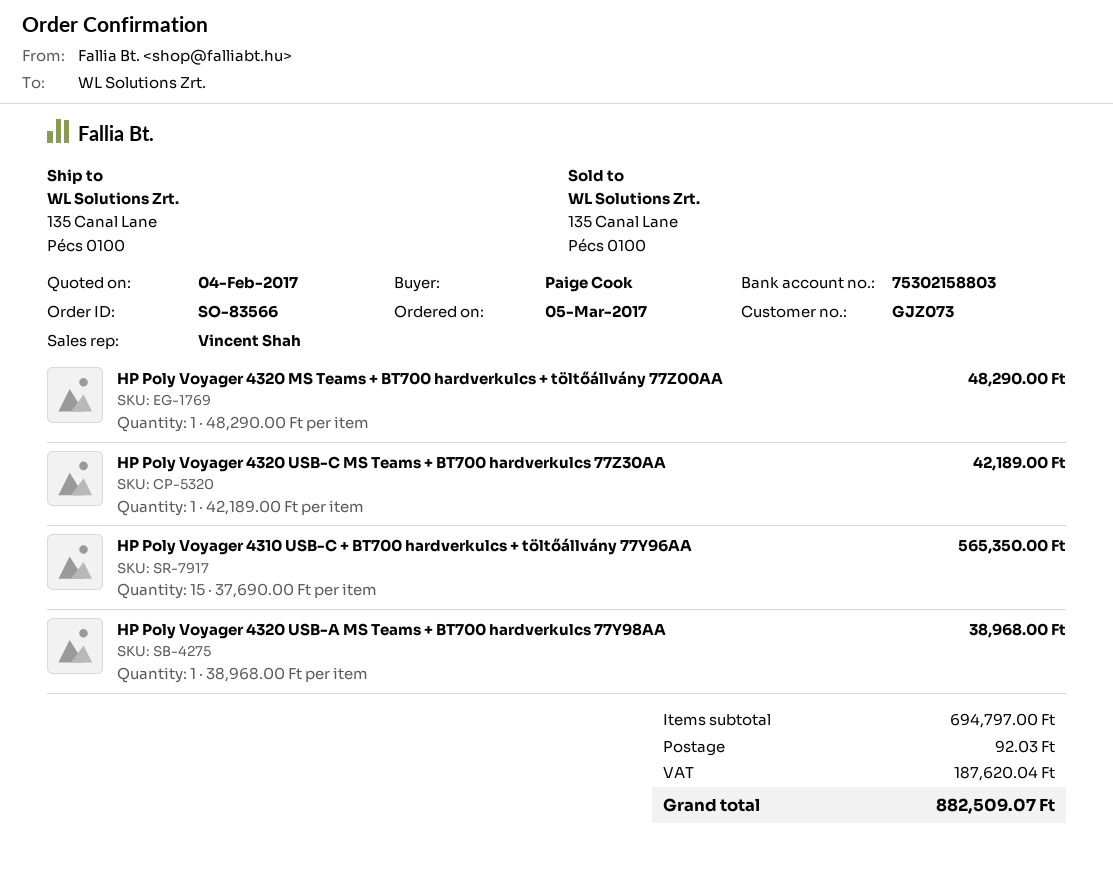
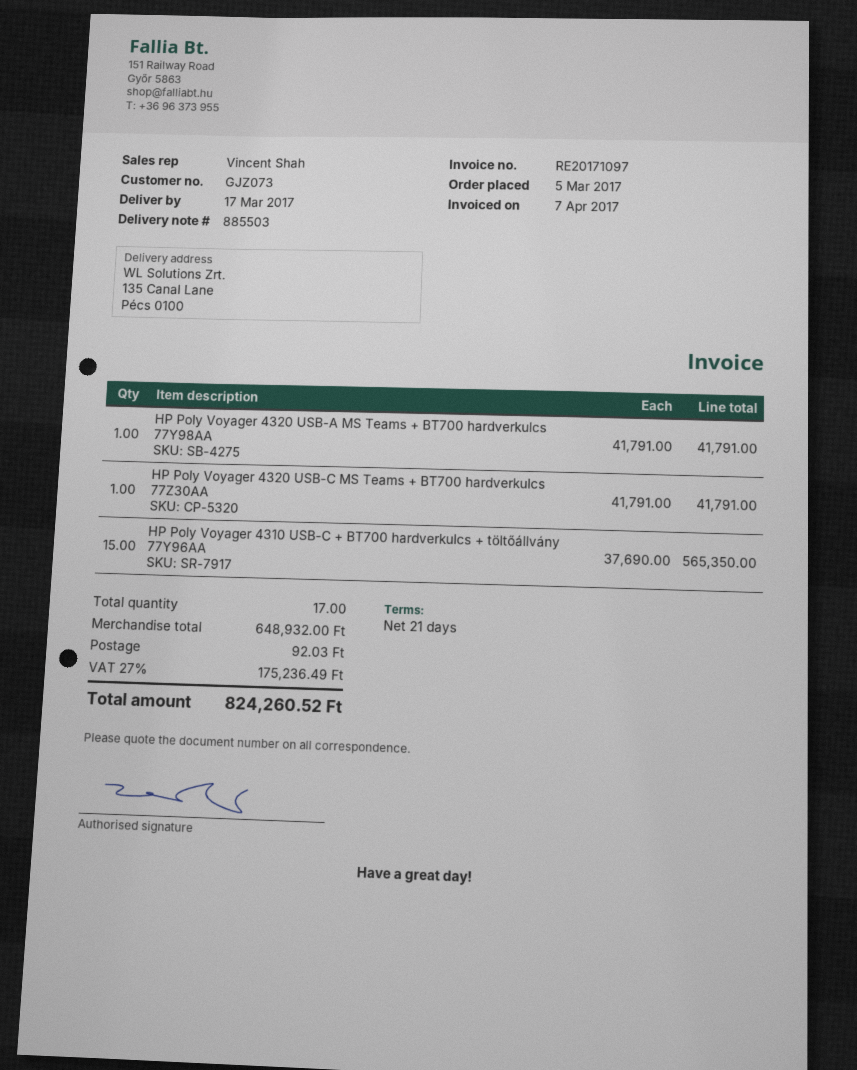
HP Poly Voyager 4320 MS Teams + BT700 hardverkulcs + töltőállvány 77Z00AA: 1 x 48290.00 = 48290.00 -> none
HP Poly Voyager 4320 USB-C MS Teams + BT700 hardverkulcs 77Z30AA: 1 x 42189.00 = 42189.00 -> 1 x 41791.00 = 41791.00
HP Poly Voyager 4320 USB-A MS Teams + BT700 hardverkulcs 77Y98AA: 1 x 38968.00 = 38968.00 -> 1 x 41791.00 = 41791.00
subtotal: 694797.00 -> 648932.00
tax: 187620.04 -> 175236.49
total: 882509.07 -> 824260.52

